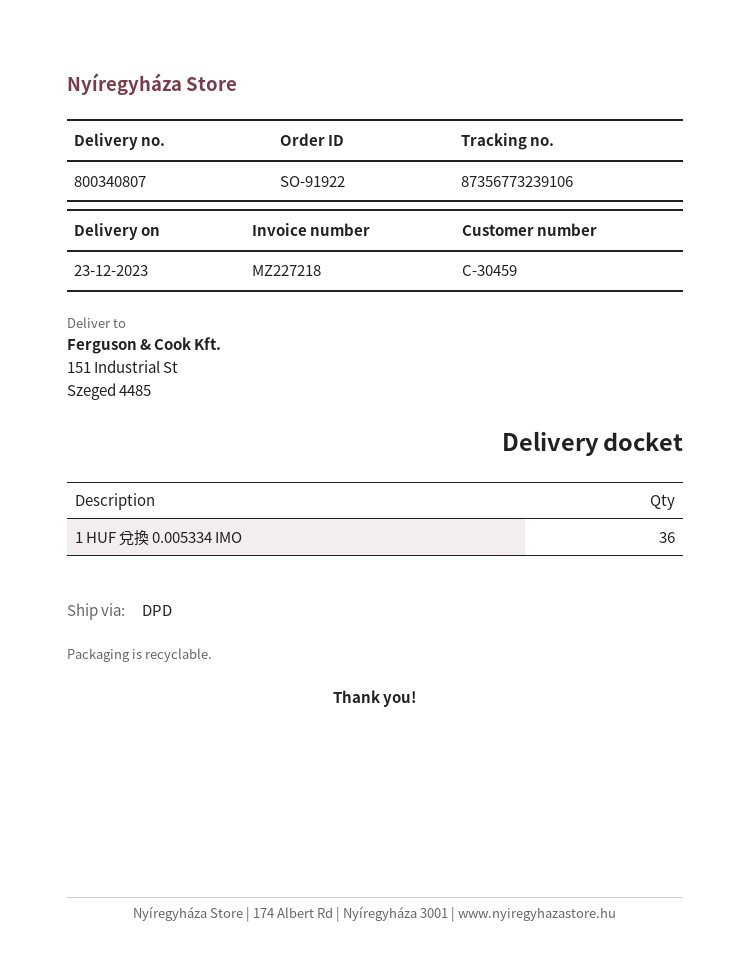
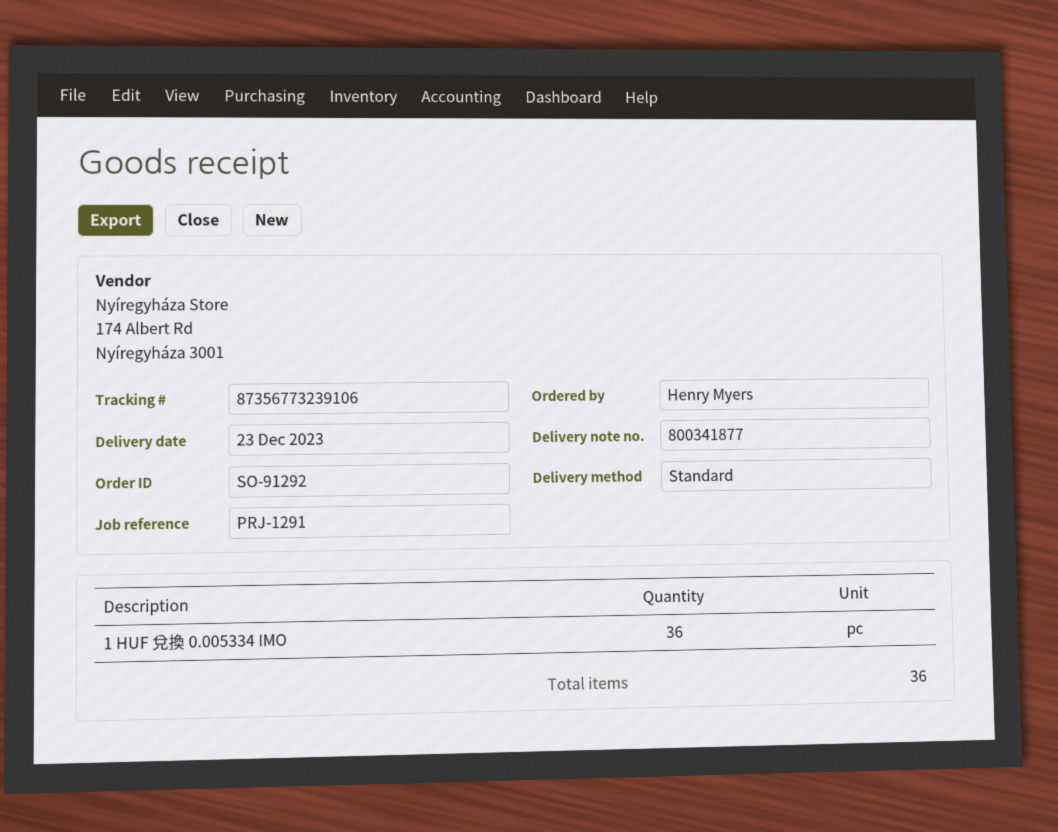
order number: SO-91922 -> SO-91292
delivery note number: 800340807 -> 800341877
shipping method: DPD -> standard

